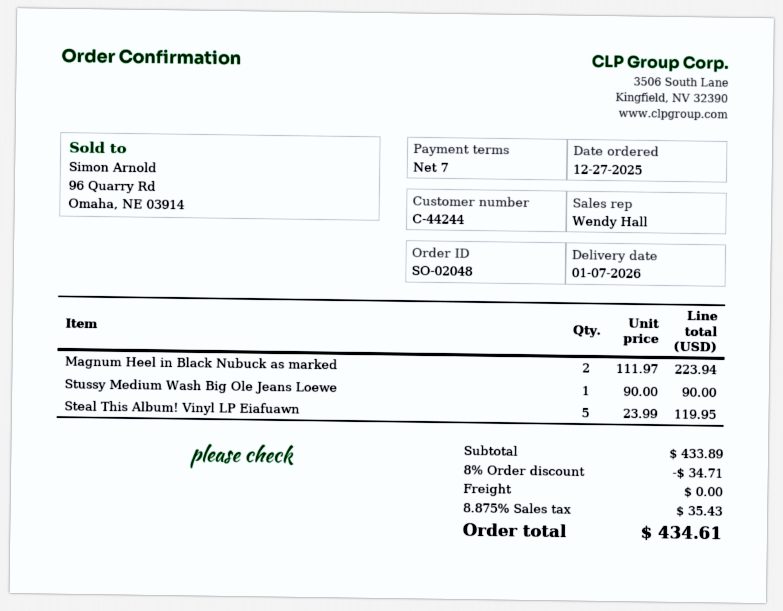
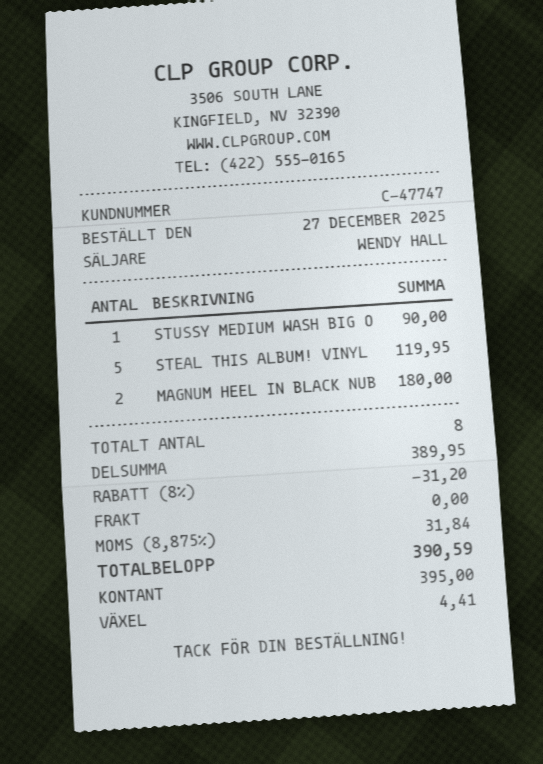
customer number: C-44244 -> C-47747
Magnum Heel in Black Nubuck as marked: 2 for 223.94 -> 2 for 180.00
subtotal: 433.89 -> 389.95
discount: 8% = 34.71 -> 8% = 31.20
tax: 8.875% = 35.43 -> 8.875% = 31.84
total: 434.61 -> 390.59

